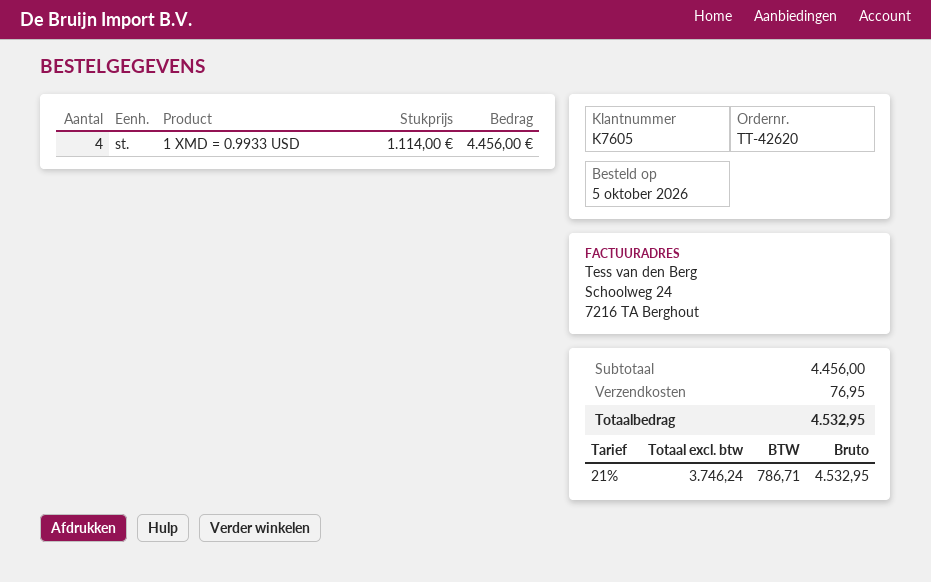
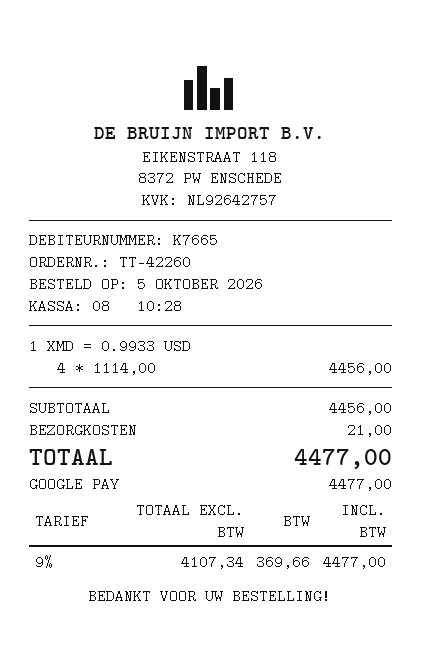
order number: TT-42620 -> TT-42260
customer number: K7605 -> K7665
shipping: 76.95 -> 21.00
net: 3746.24 -> 4107.34
tax: 21% = 786.71 -> 9% = 369.66
total: 4532.95 -> 4477.00

